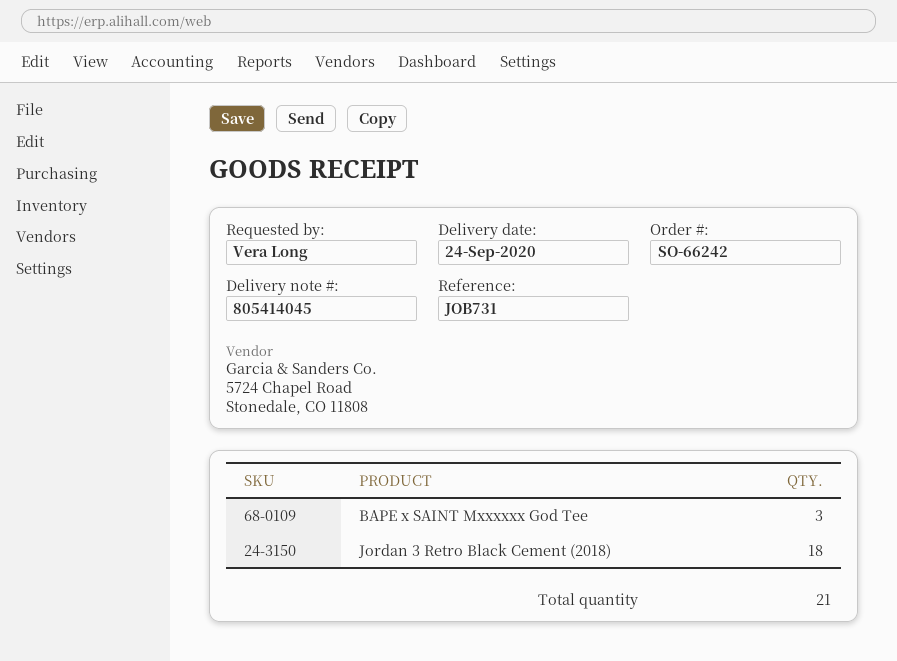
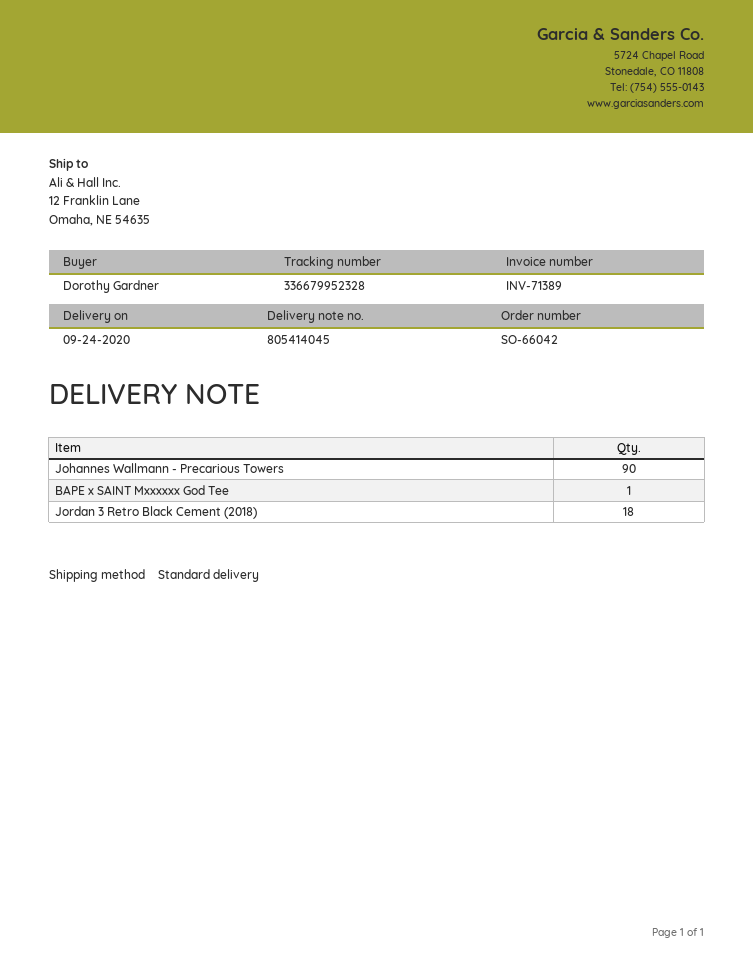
order number: SO-66242 -> SO-66042
ordered by: Vera Long -> Dorothy Gardner
BAPE x SAINT Mxxxxxx God Tee: 3 -> 1
Johannes Wallmann - Precarious Towers: none -> 90

